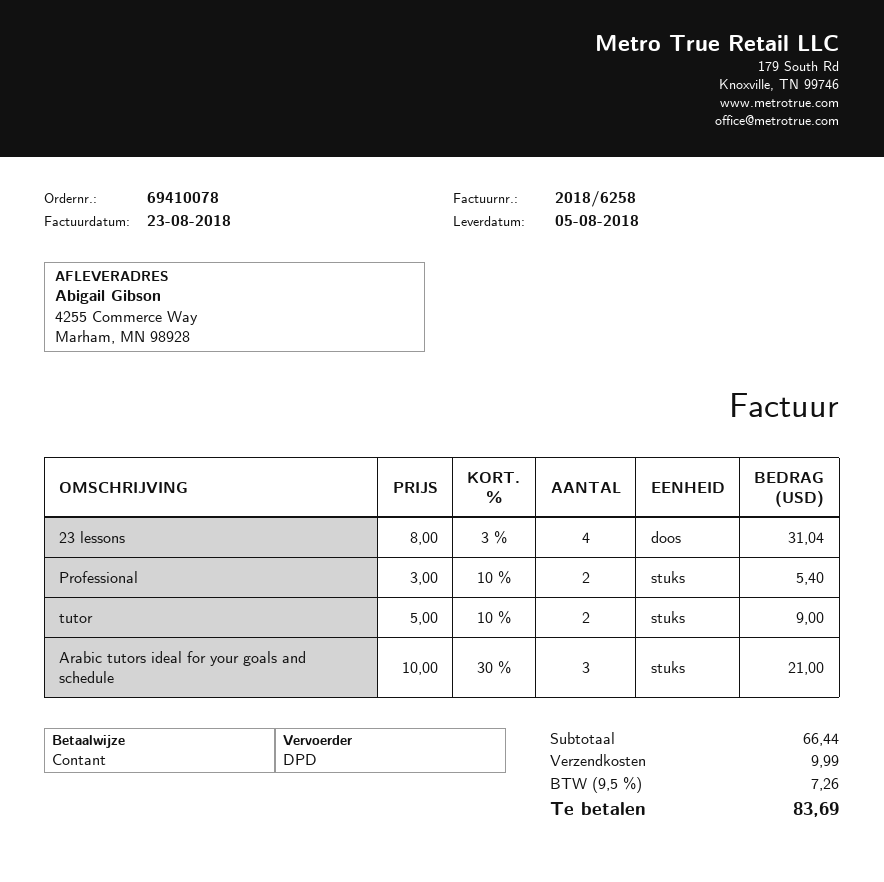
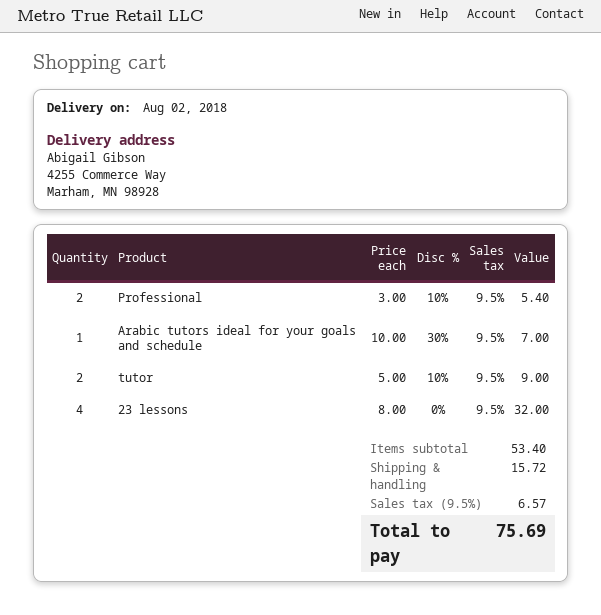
delivery date: 2018-08-05 -> 2018-08-02
23 lessons: 4 x 8.00 - 3% = 31.04 -> 4 x 8.00 = 32.00
Arabic tutors ideal for your goals and schedule: 3 x 10.00 - 30% = 21.00 -> 1 x 10.00 - 30% = 7.00
subtotal: 66.44 -> 53.40
shipping: 9.99 -> 15.72
tax: 9.5% = 7.26 -> 9.5% = 6.57
total: 83.69 -> 75.69

